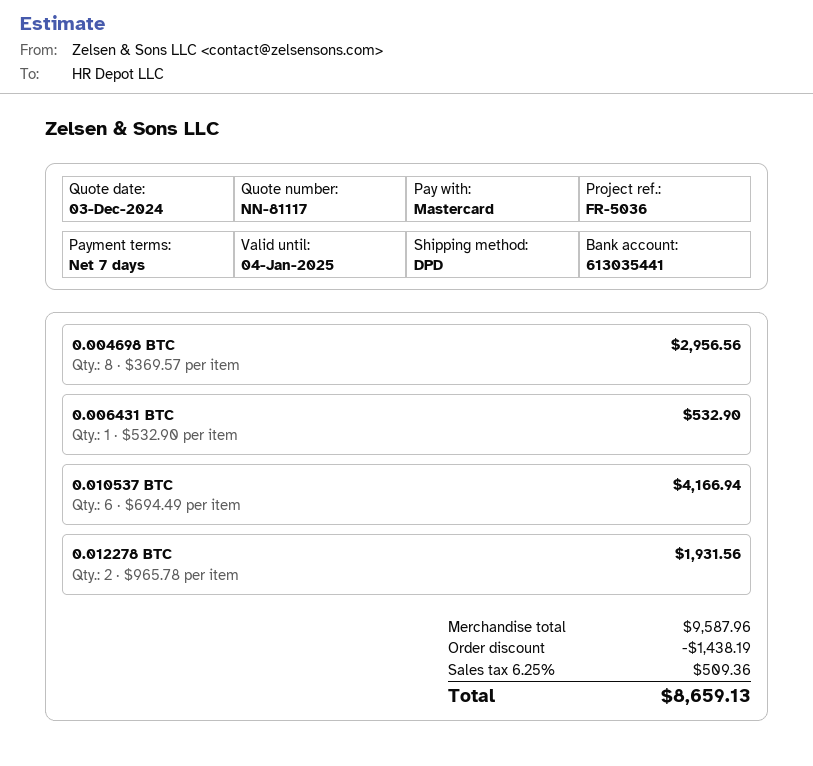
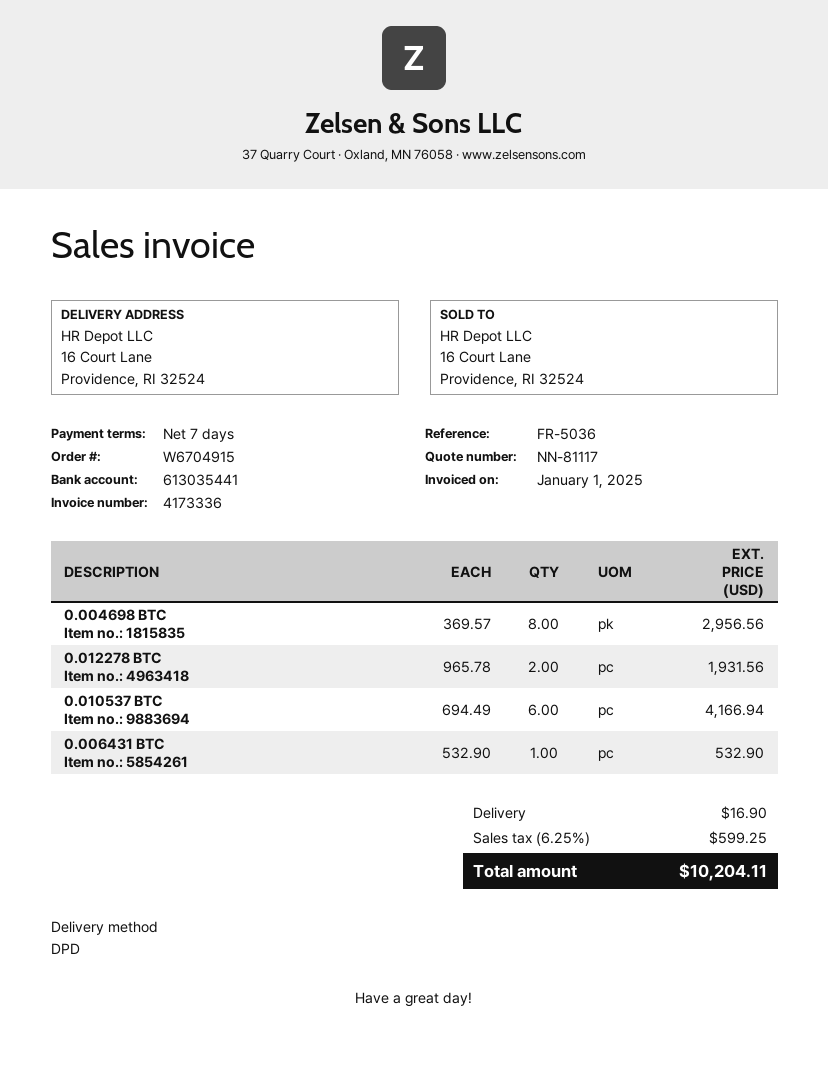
discount: 1438.19 -> none
shipping: none -> 16.90
tax: 6.25% = 509.36 -> 6.25% = 599.25
total: 8659.13 -> 10204.11

